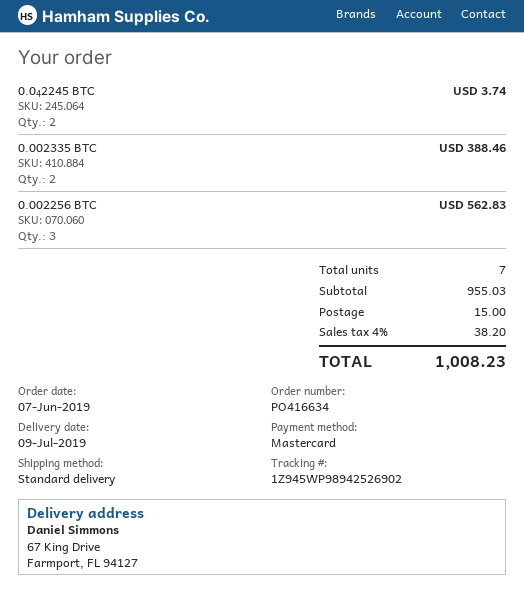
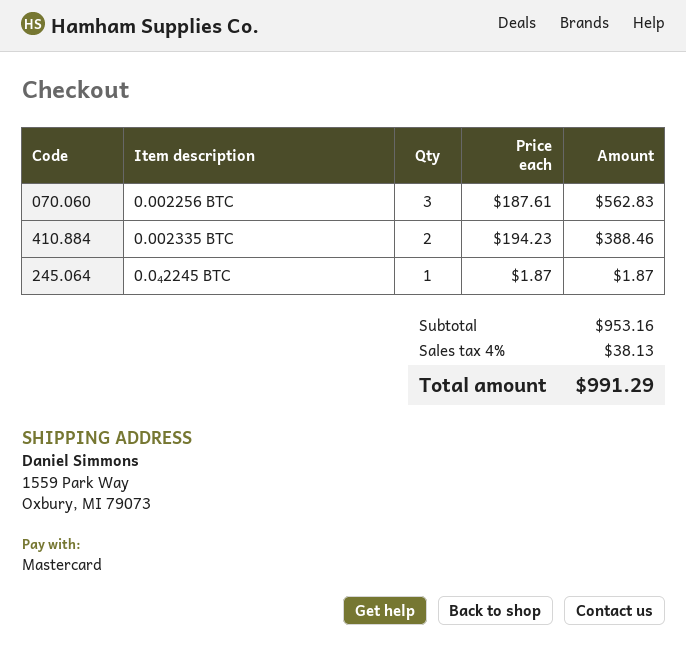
ship to: 67 King Drive, Farmport, FL 94127 -> 1559 Park Way, Oxbury, MI 79073
0.0₄2245 BTC: 2 for 3.74 -> 1 for 1.87
subtotal: 955.03 -> 953.16
shipping: 15.00 -> none
tax: 4% = 38.20 -> 4% = 38.13
total: 1008.23 -> 991.29

